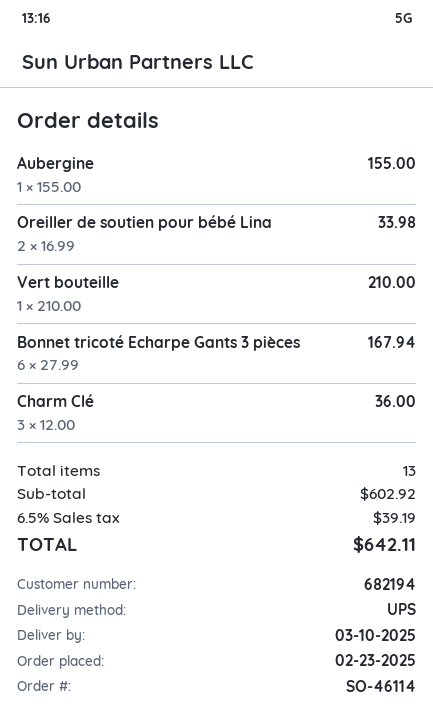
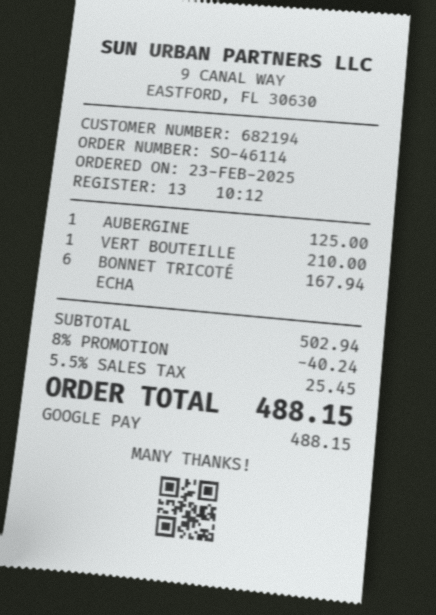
Aubergine: 1 for 155.00 -> 1 for 125.00
Oreiller de soutien pour bébé Lina: 2 for 33.98 -> none
Charm Clé: 3 for 36.00 -> none
subtotal: 602.92 -> 502.94
discount: none -> 8% = 40.24
tax: 6.5% = 39.19 -> 5.5% = 25.45
total: 642.11 -> 488.15

